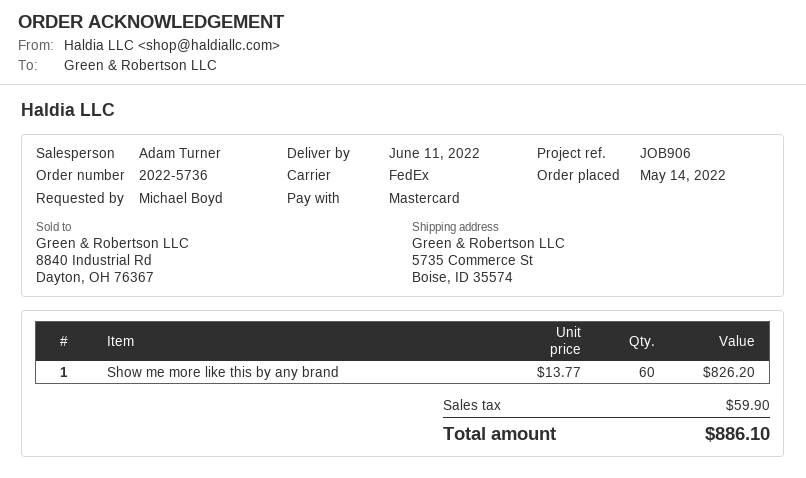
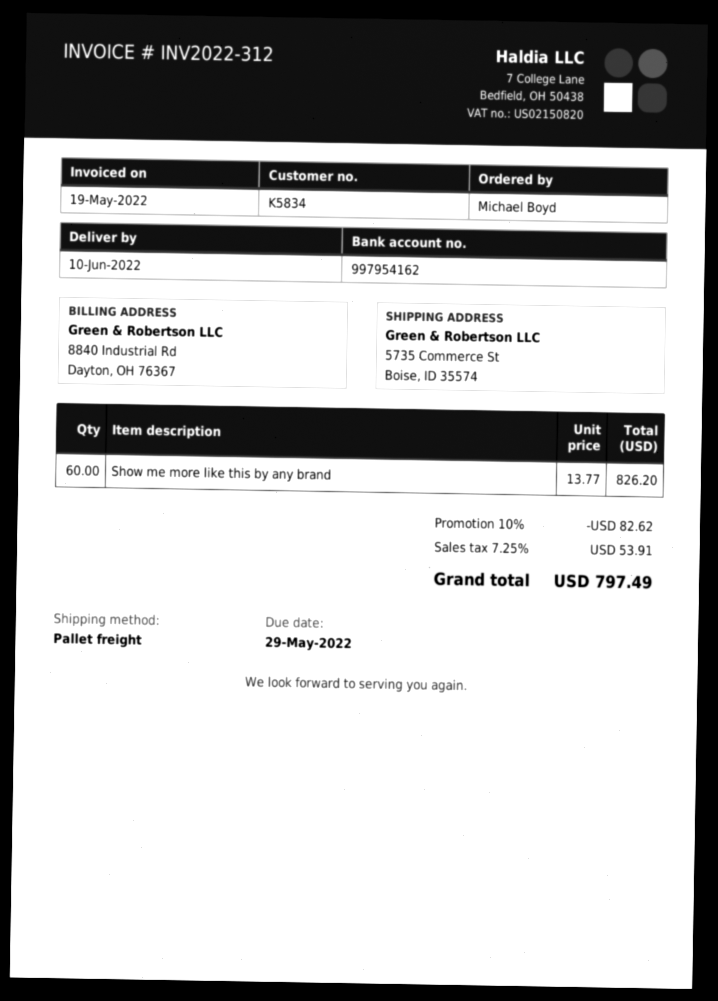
delivery date: 2022-06-11 -> 2022-06-10
shipping method: FedEx -> pallet freight
discount: none -> 10% = 82.62
tax: 59.90 -> 53.91
total: 886.10 -> 797.49

